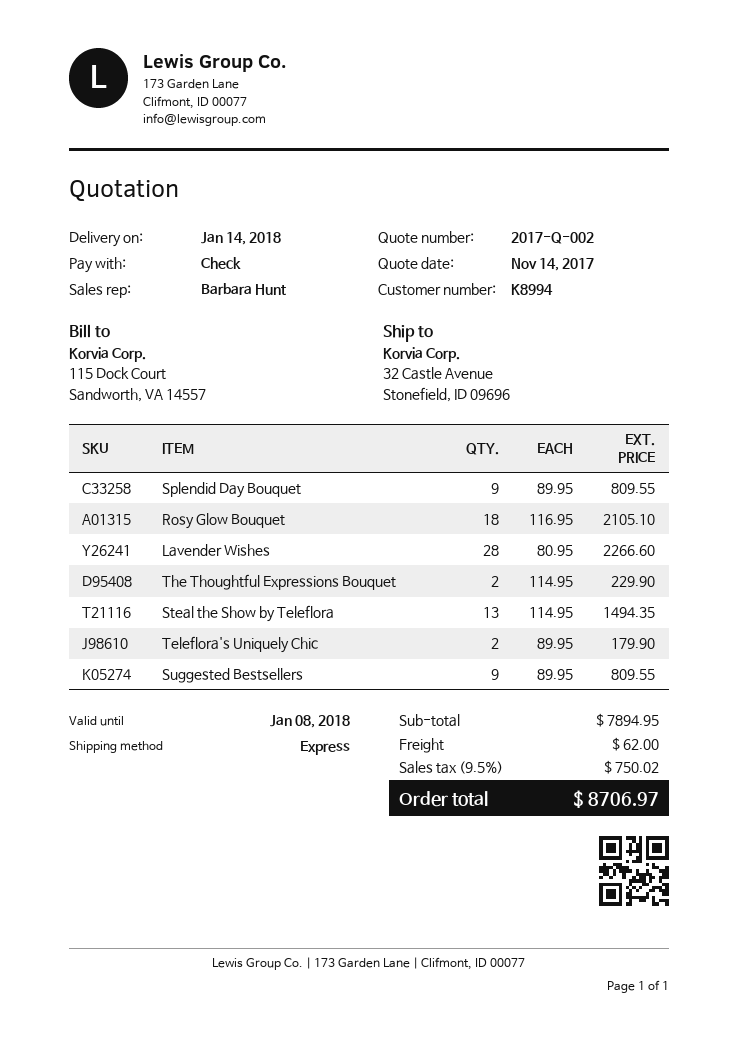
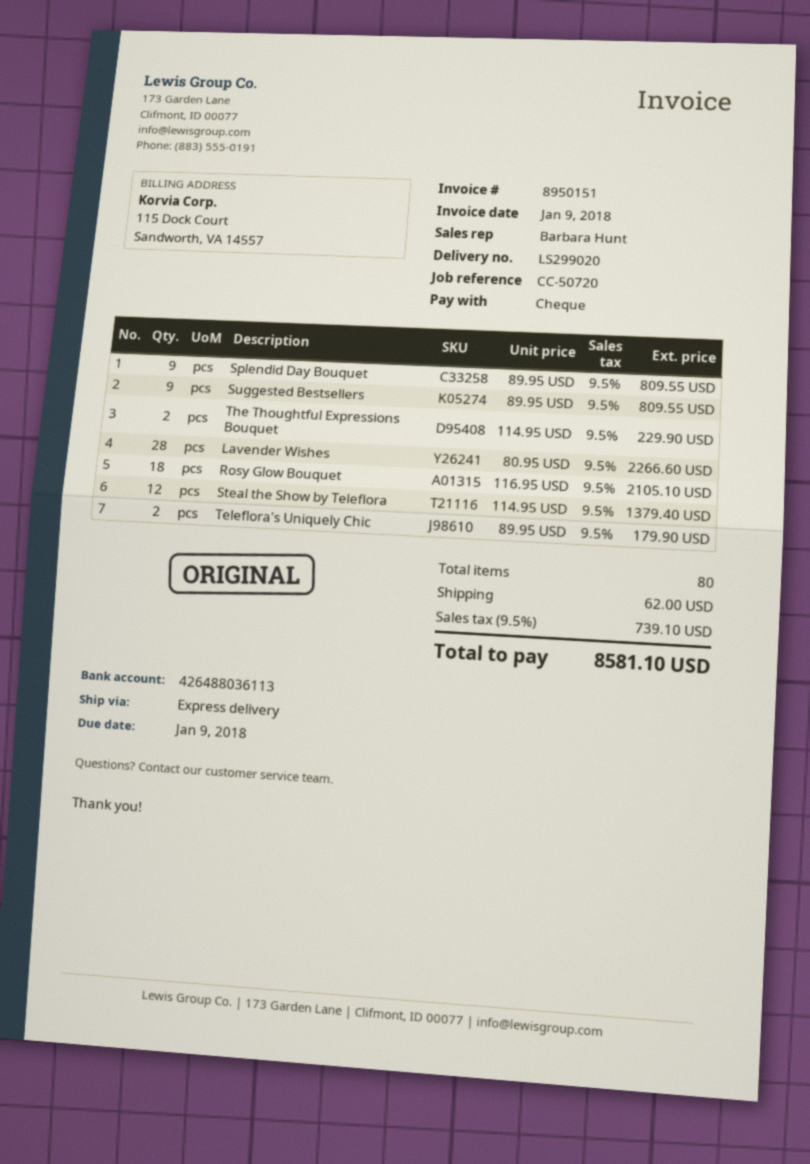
Steal the Show by Teleflora: 13 x 114.95 = 1494.35 -> 12 x 114.95 = 1379.40
tax: 9.5% = 750.02 -> 9.5% = 739.10
total: 8706.97 -> 8581.10

